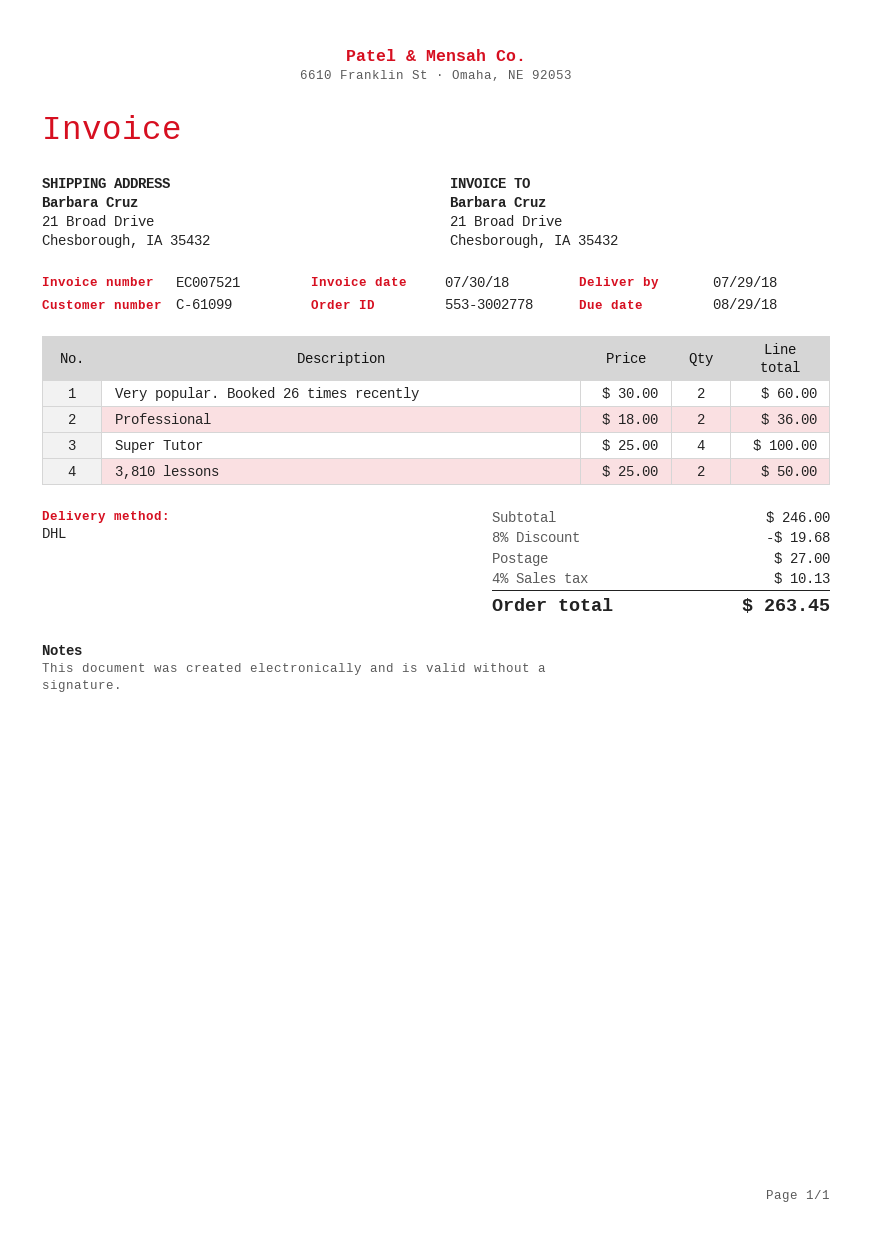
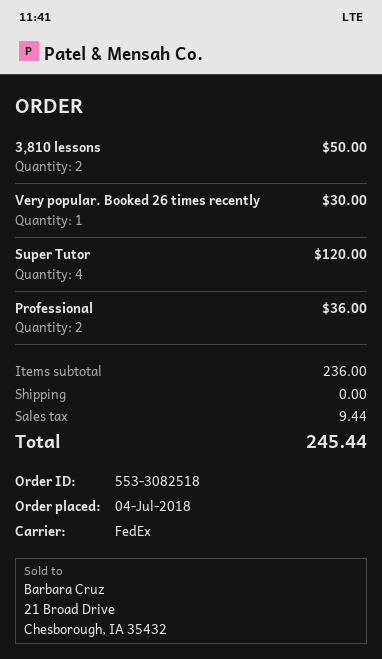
order number: 553-3002778 -> 553-3082518
shipping method: DHL -> FedEx
Very popular. Booked 26 times recently: 2 for 60.00 -> 1 for 30.00
Super Tutor: 4 for 100.00 -> 4 for 120.00
subtotal: 246.00 -> 236.00
discount: 8% = 19.68 -> none
shipping: 27.00 -> 0.00
tax: 10.13 -> 9.44
total: 263.45 -> 245.44

